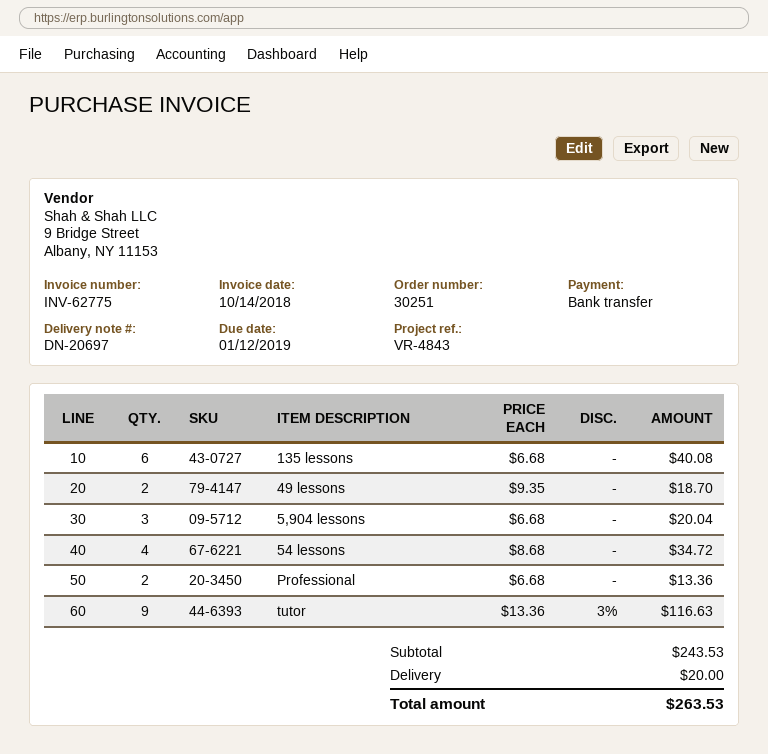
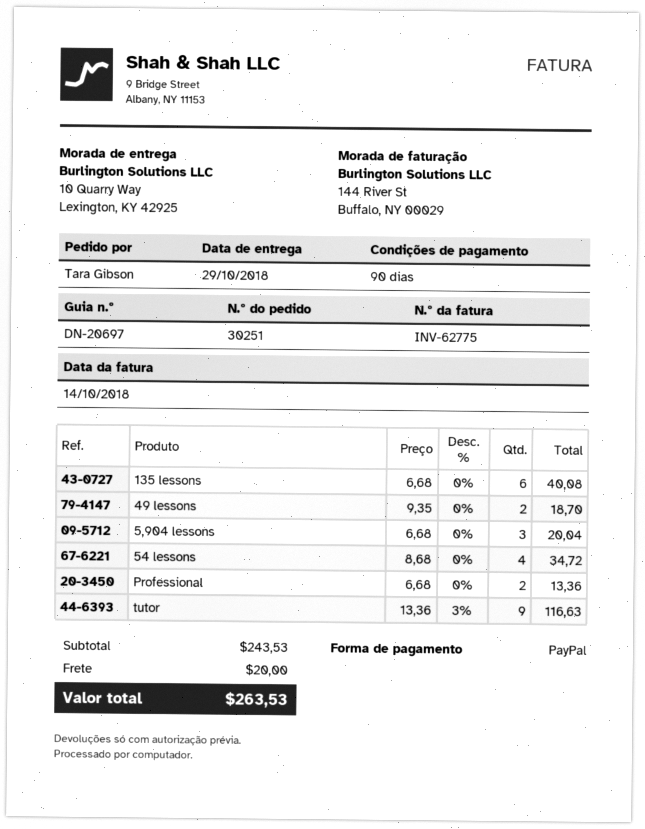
payment method: bank transfer -> PayPal

